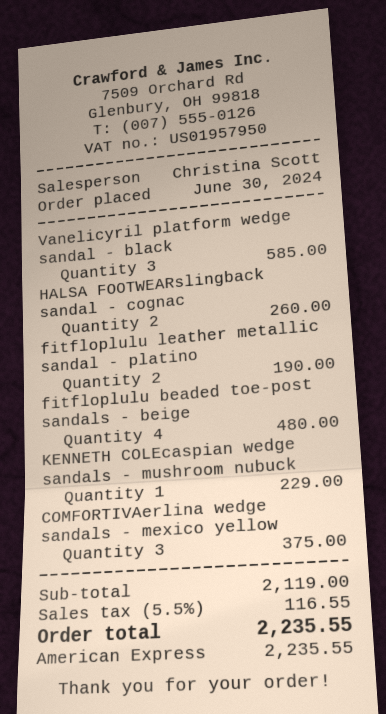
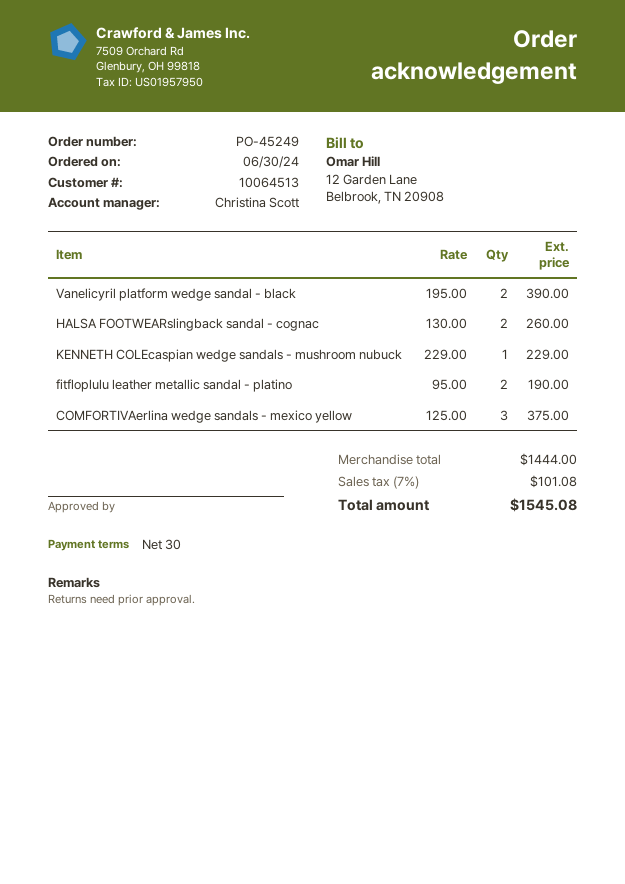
Vanelicyril platform wedge sandal - black: 3 for 585.00 -> 2 for 390.00
fitfloplulu beaded toe-post sandals - beige: 4 for 480.00 -> none
subtotal: 2119.00 -> 1444.00
tax: 5.5% = 116.55 -> 7% = 101.08
total: 2235.55 -> 1545.08

